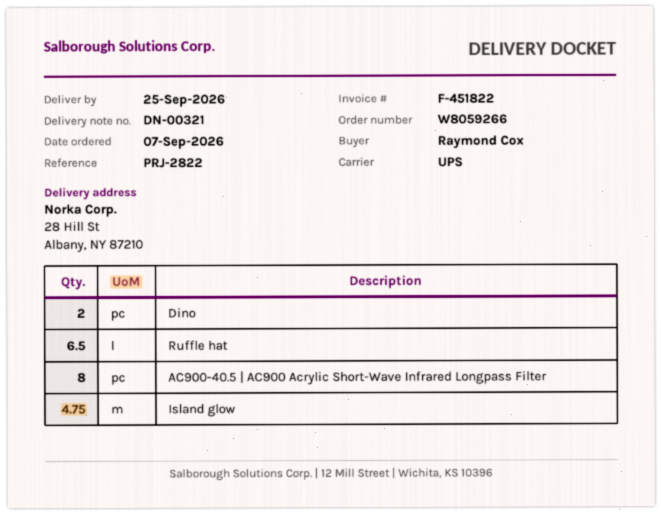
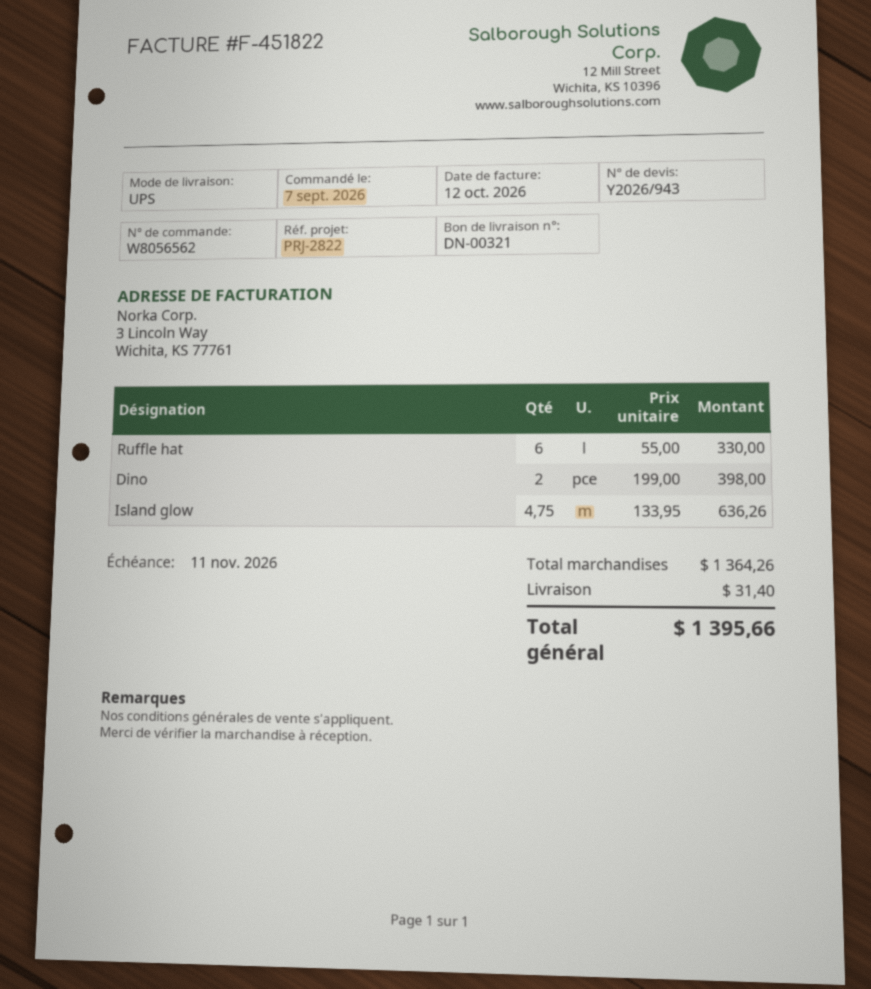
order number: W8059266 -> W8056562
Ruffle hat: 6.5 -> 6
AC900-40.5 | AC900 Acrylic Short-Wave Infrared Longpass Filter: 8 -> none

